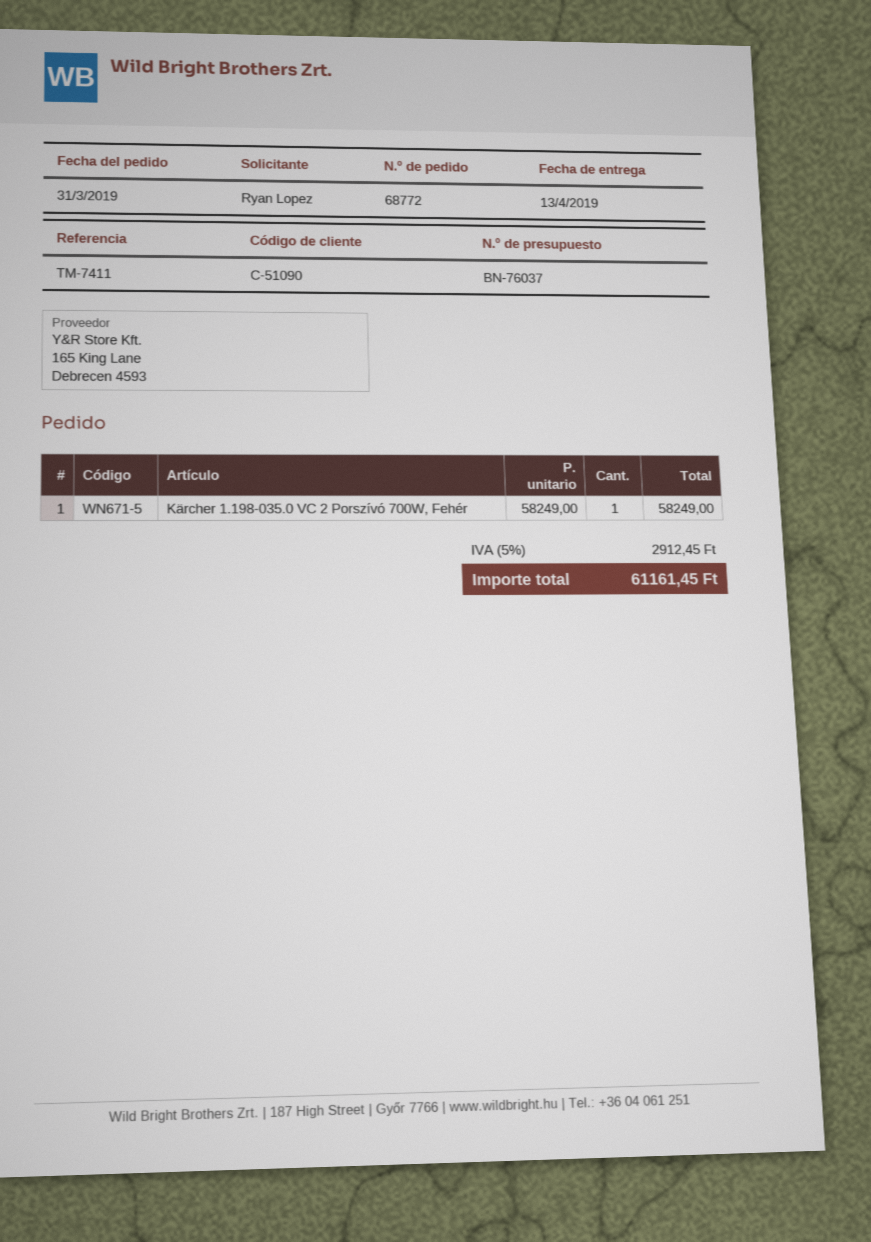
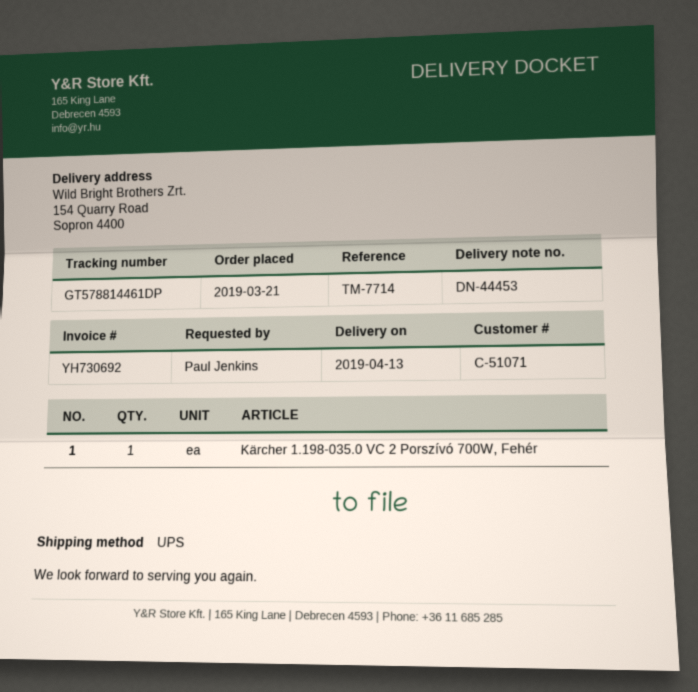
order date: 2019-03-31 -> 2019-03-21
customer number: C-51090 -> C-51071
reference: TM-7411 -> TM-7714
ordered by: Ryan Lopez -> Paul Jenkins

